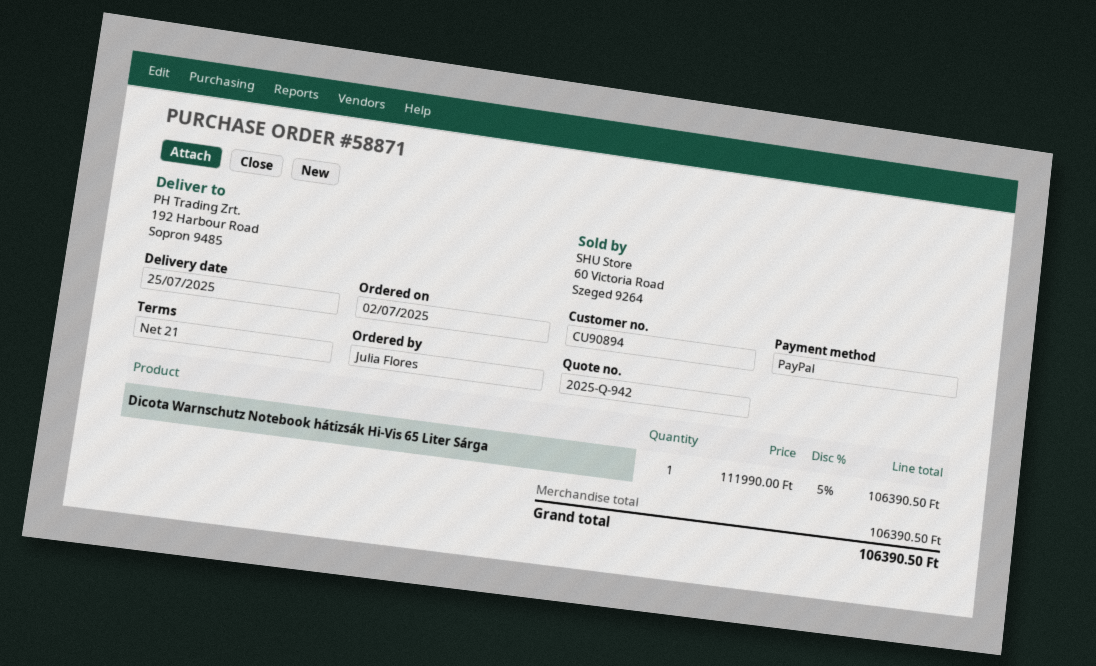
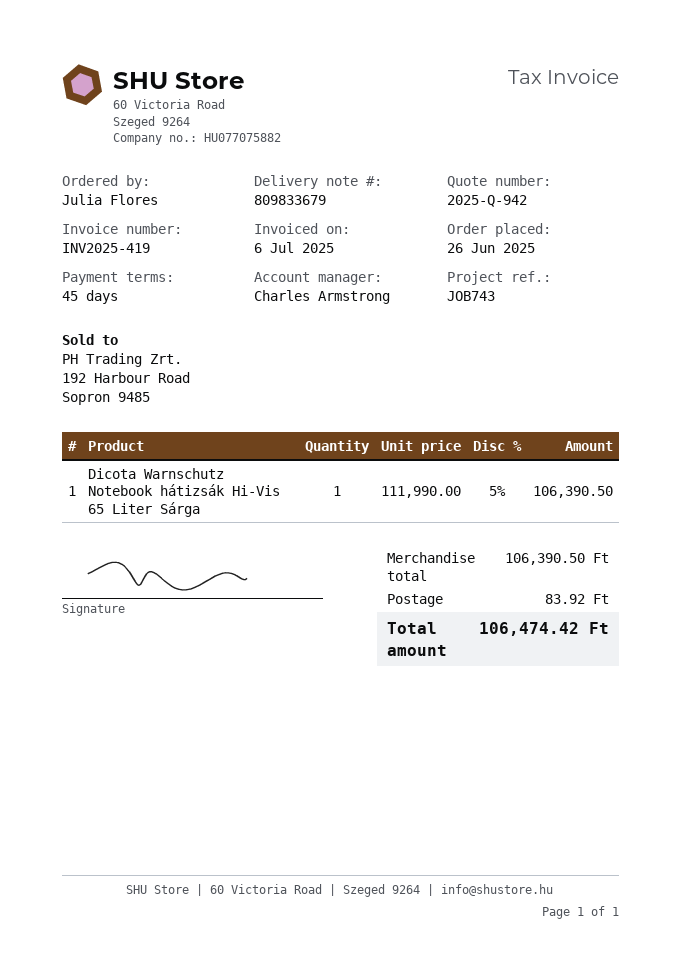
order date: 2025-07-02 -> 2025-06-26
payment terms: 21 days -> 45 days
shipping: none -> 83.92
total: 106390.50 -> 106474.42

